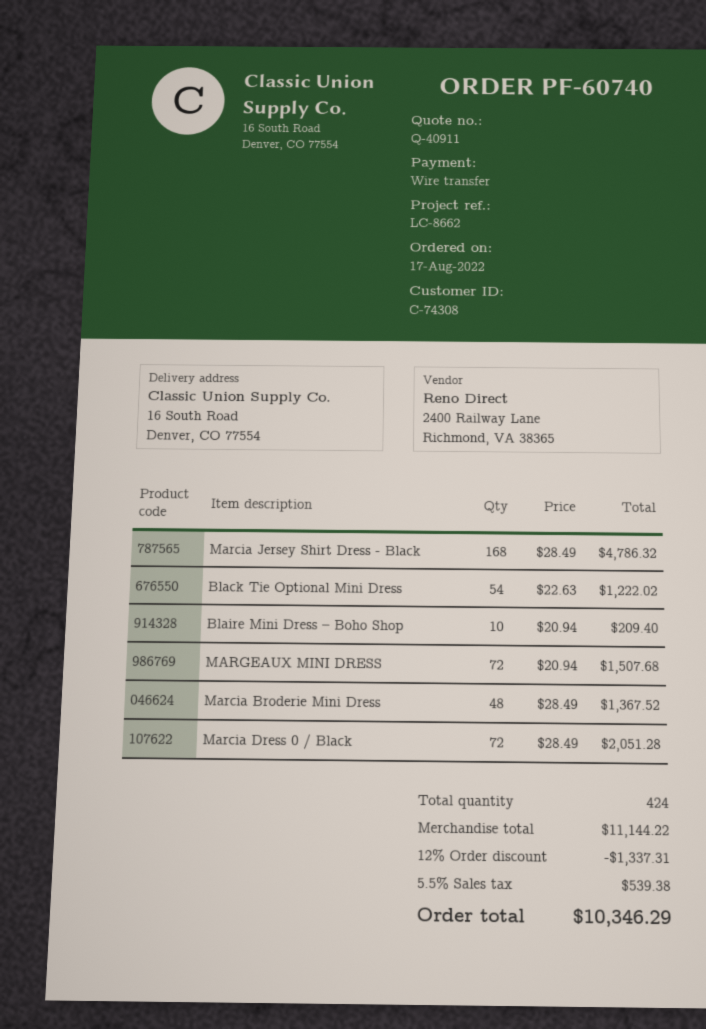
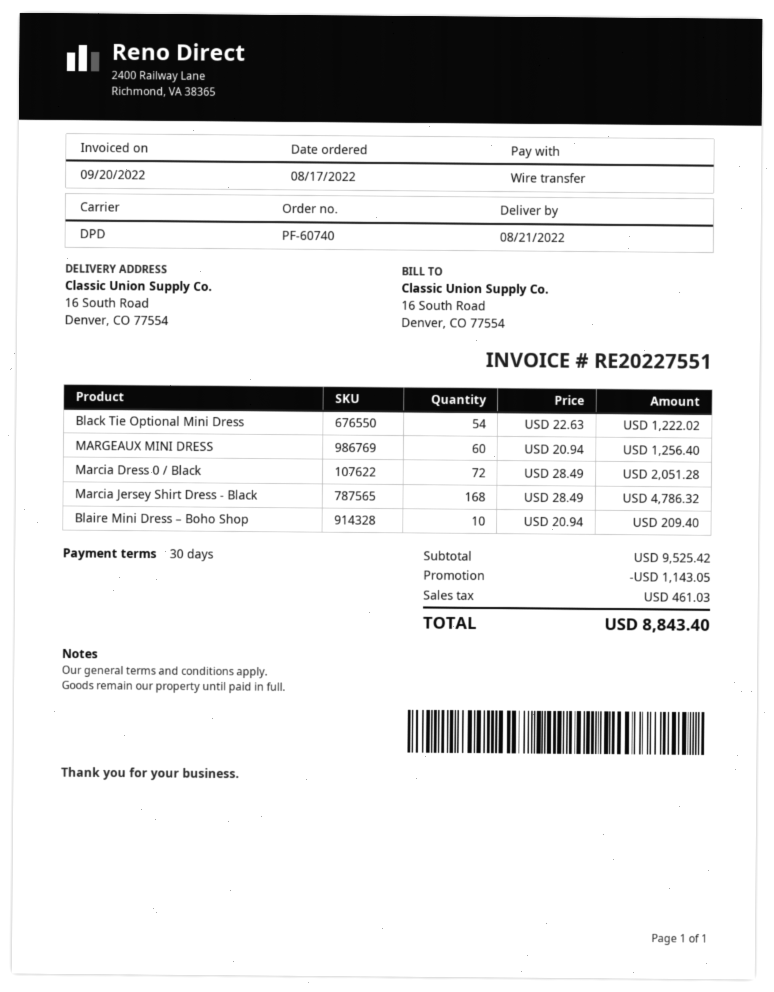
MARGEAUX MINI DRESS: 72 x 20.94 = 1507.68 -> 60 x 20.94 = 1256.40
Marcia Broderie Mini Dress: 48 x 28.49 = 1367.52 -> none
subtotal: 11144.22 -> 9525.42
discount: 1337.31 -> 1143.05
tax: 539.38 -> 461.03
total: 10346.29 -> 8843.40

